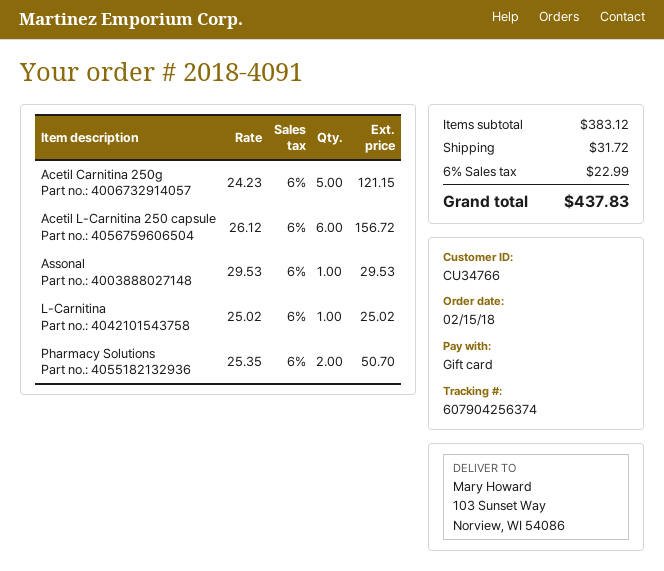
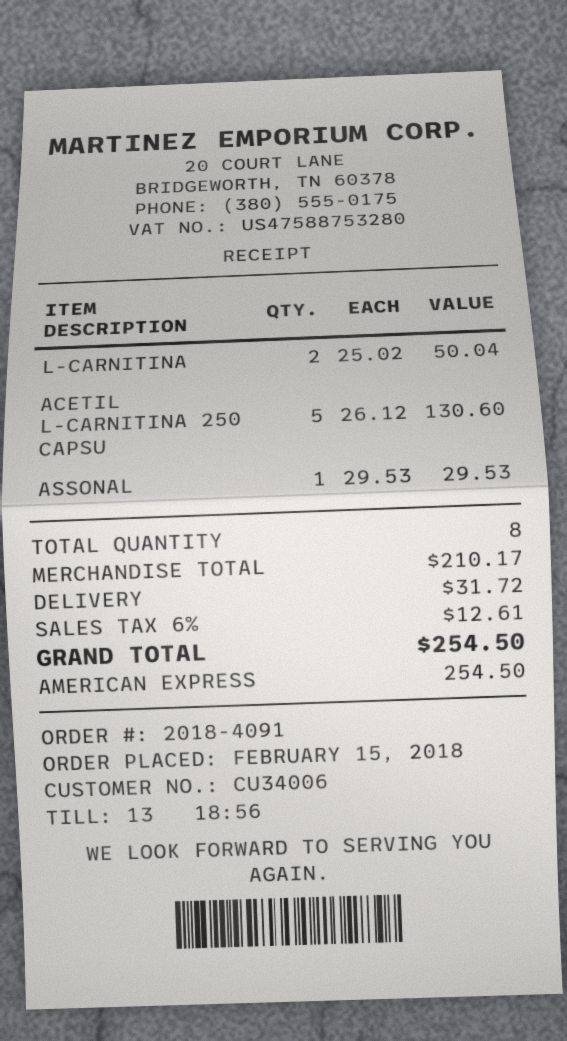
customer number: CU34766 -> CU34006
payment method: gift card -> American Express
Acetil Carnitina 250g: 5 x 24.23 = 121.15 -> none
Acetil L-Carnitina 250 capsule: 6 x 26.12 = 156.72 -> 5 x 26.12 = 130.60
L-Carnitina: 1 x 25.02 = 25.02 -> 2 x 25.02 = 50.04
Pharmacy Solutions: 2 x 25.35 = 50.70 -> none
subtotal: 383.12 -> 210.17
tax: 6% = 22.99 -> 6% = 12.61
total: 437.83 -> 254.50

